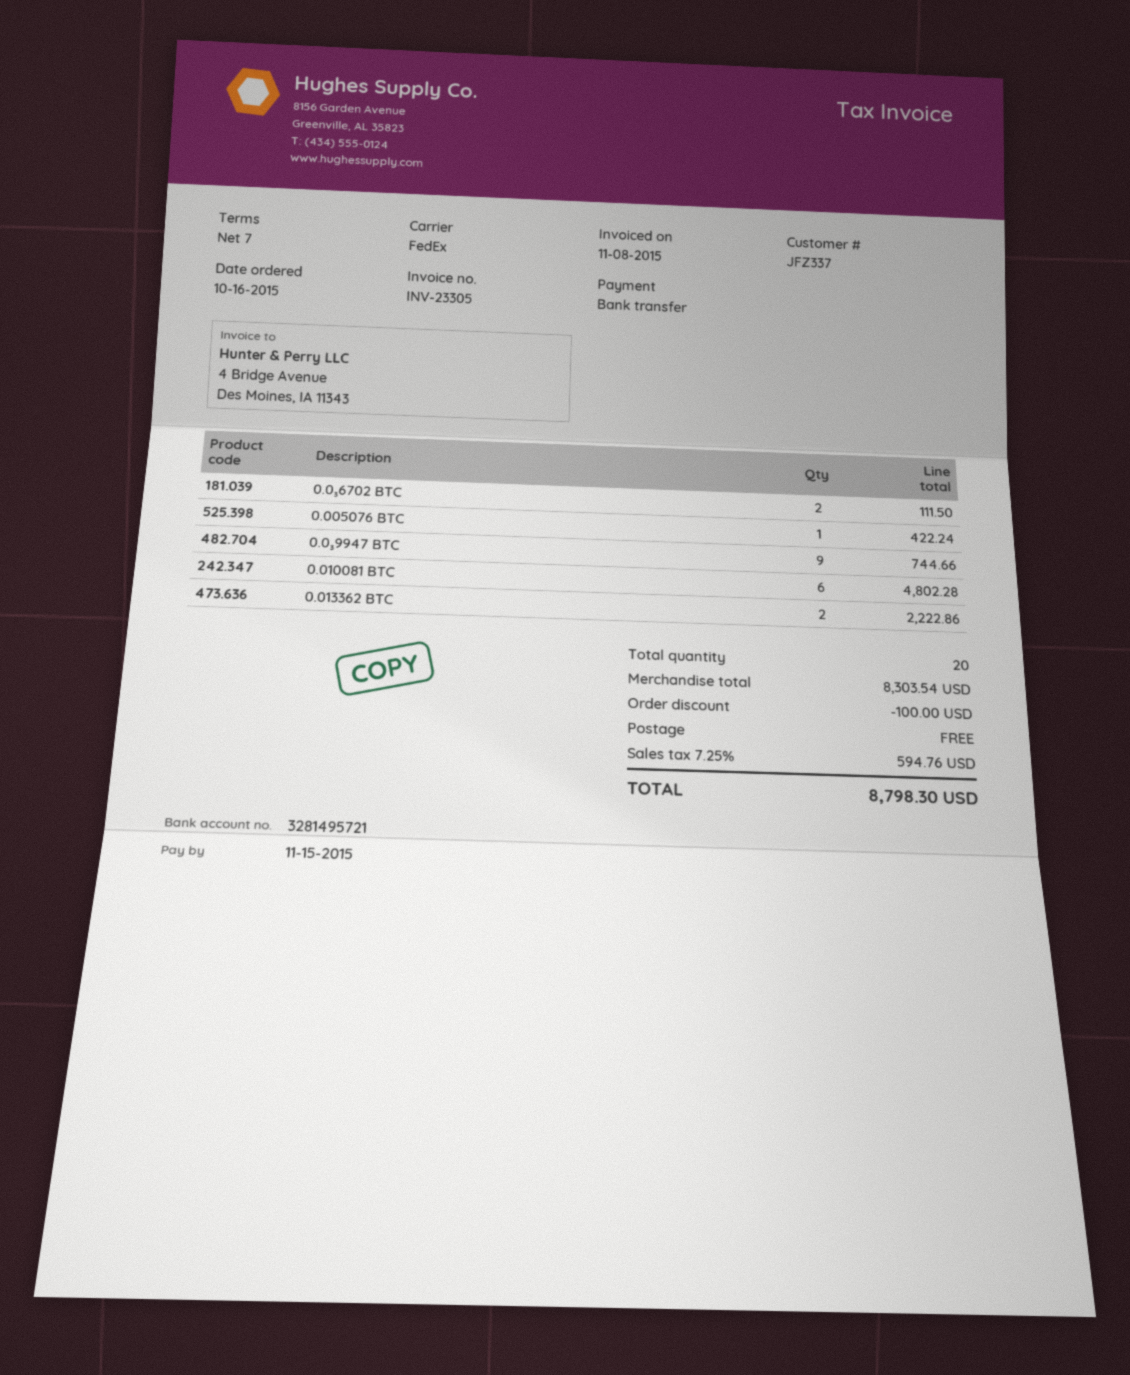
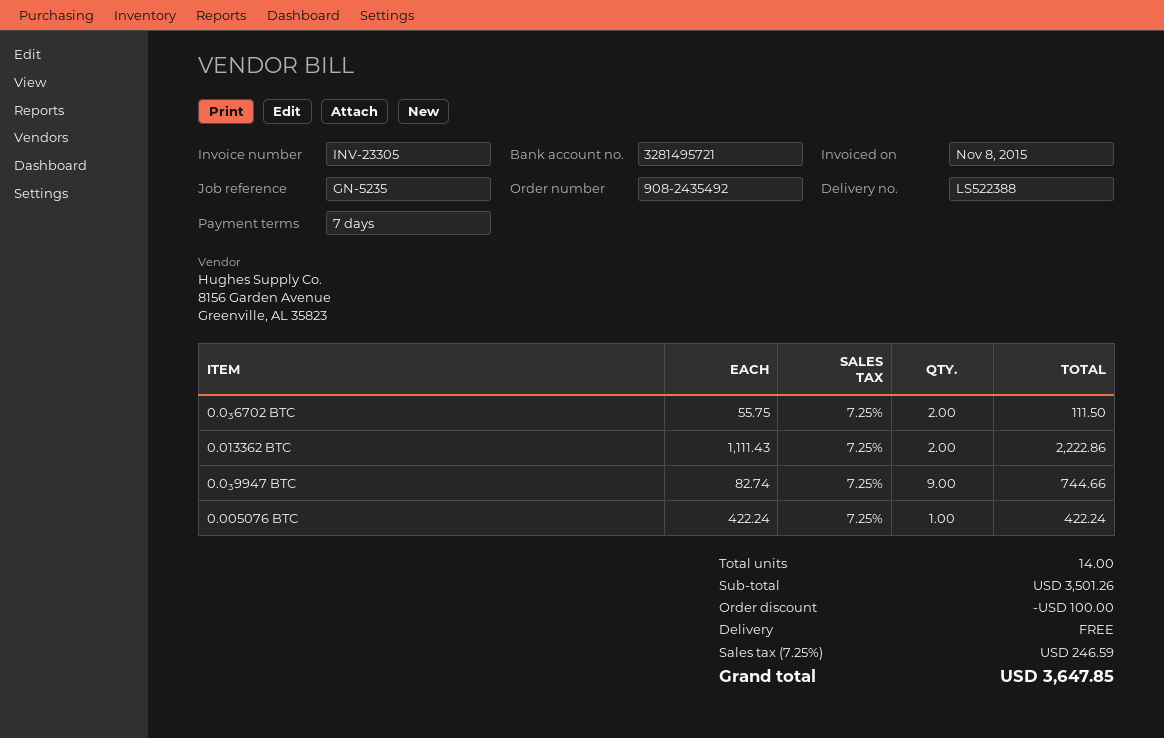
0.010081 BTC: 6 for 4802.28 -> none
total quantity: 20 -> 14
subtotal: 8303.54 -> 3501.26
tax: 7.25% = 594.76 -> 7.25% = 246.59
total: 8798.30 -> 3647.85

